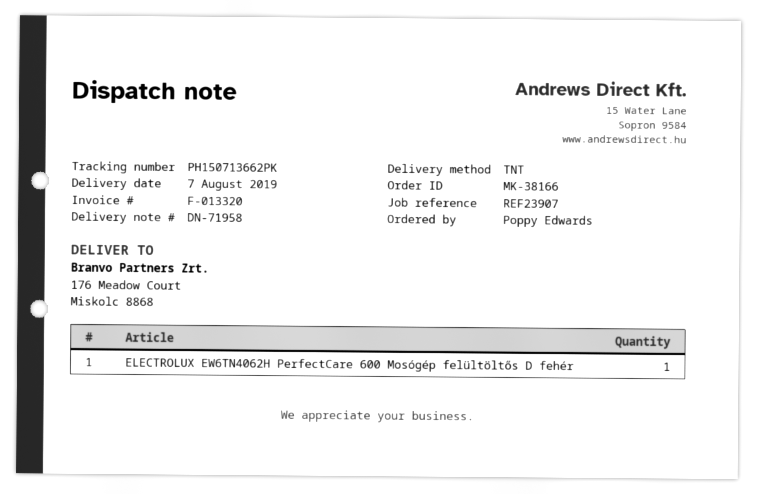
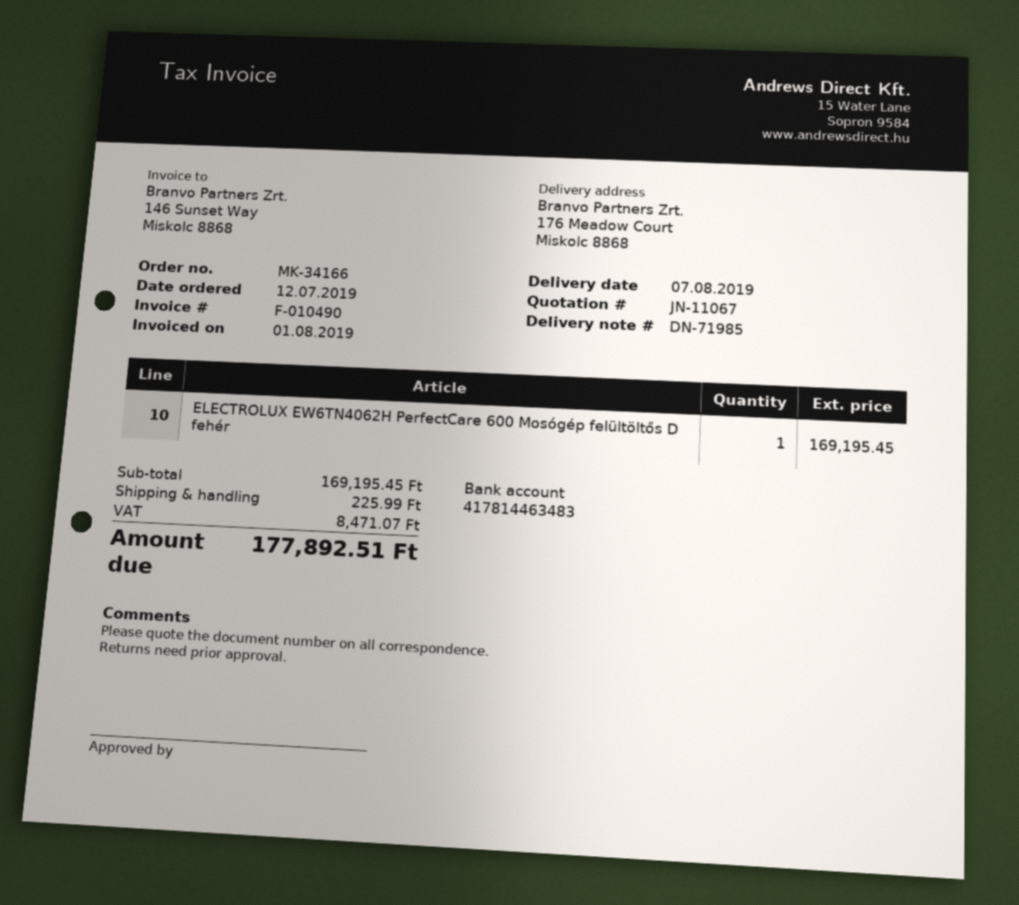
order number: MK-38166 -> MK-34166
delivery note number: DN-71958 -> DN-71985
invoice number: F-013320 -> F-010490

